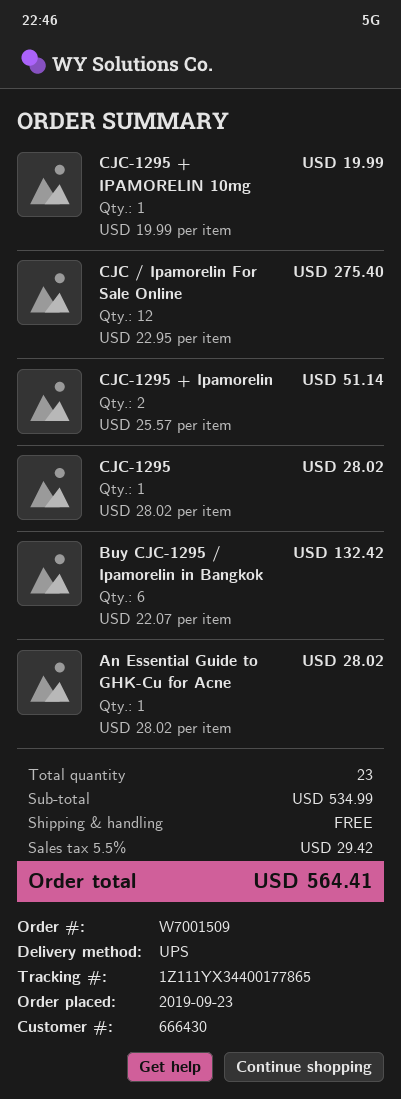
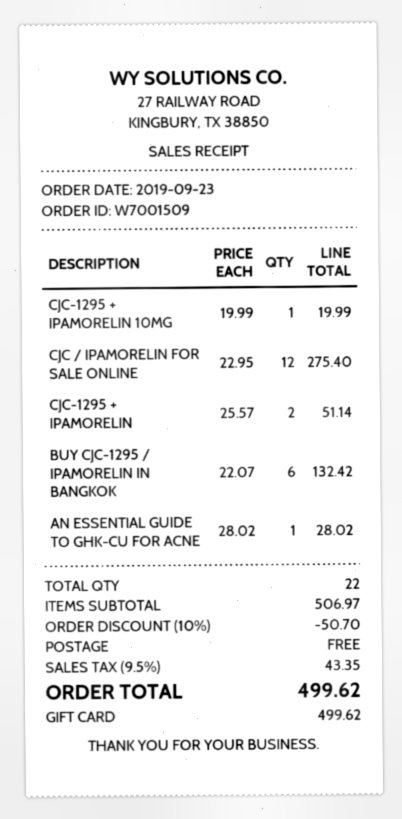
CJC-1295: 1 x 28.02 = 28.02 -> none
total quantity: 23 -> 22
subtotal: 534.99 -> 506.97
discount: none -> 10% = 50.70
tax: 5.5% = 29.42 -> 9.5% = 43.35
total: 564.41 -> 499.62

